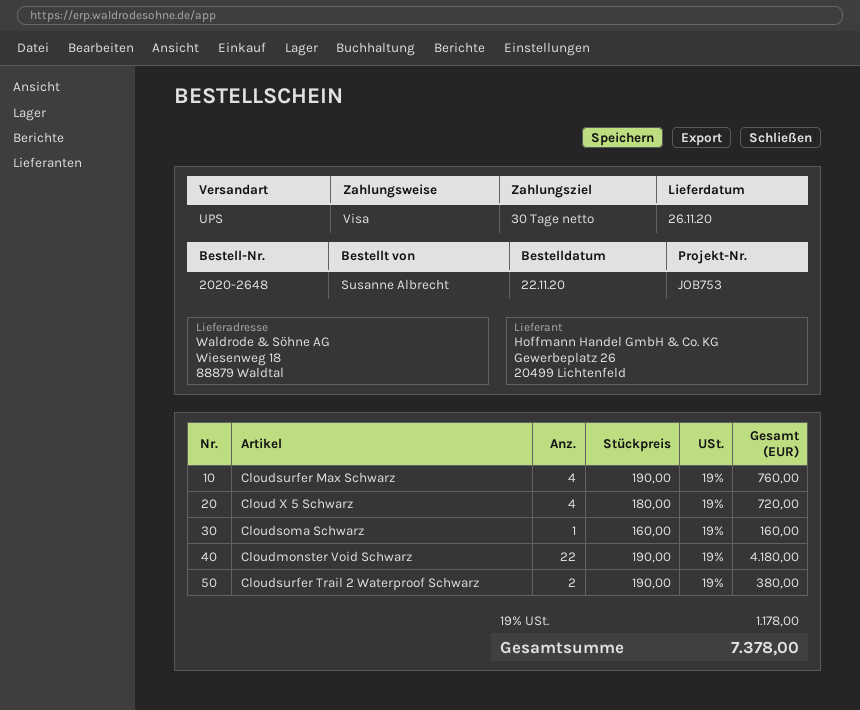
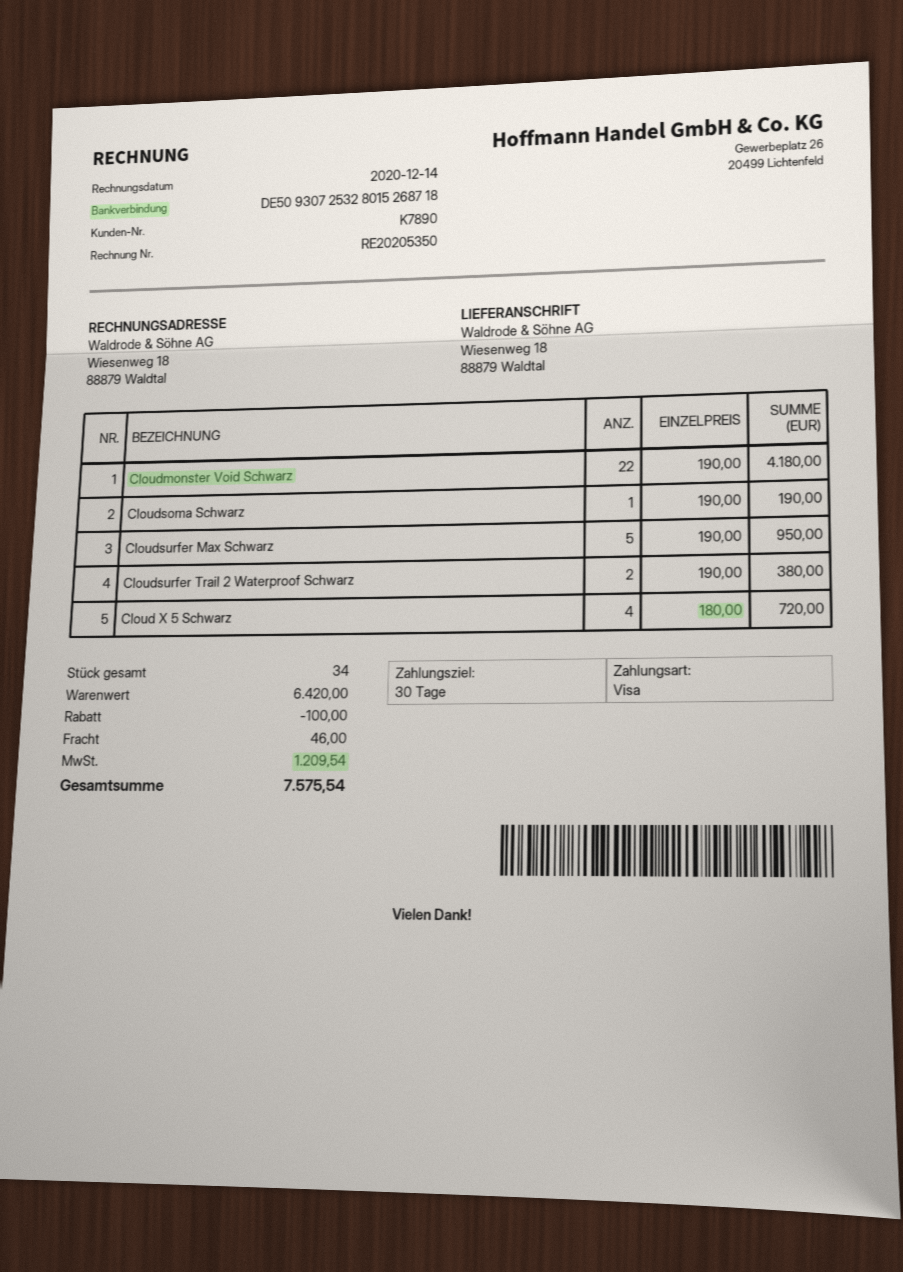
Cloudsurfer Max Schwarz: 4 x 190.00 = 760.00 -> 5 x 190.00 = 950.00
Cloudsoma Schwarz: 1 x 160.00 = 160.00 -> 1 x 190.00 = 190.00
discount: none -> 100.00
shipping: none -> 46.00
tax: 1178.00 -> 1209.54
total: 7378.00 -> 7575.54

